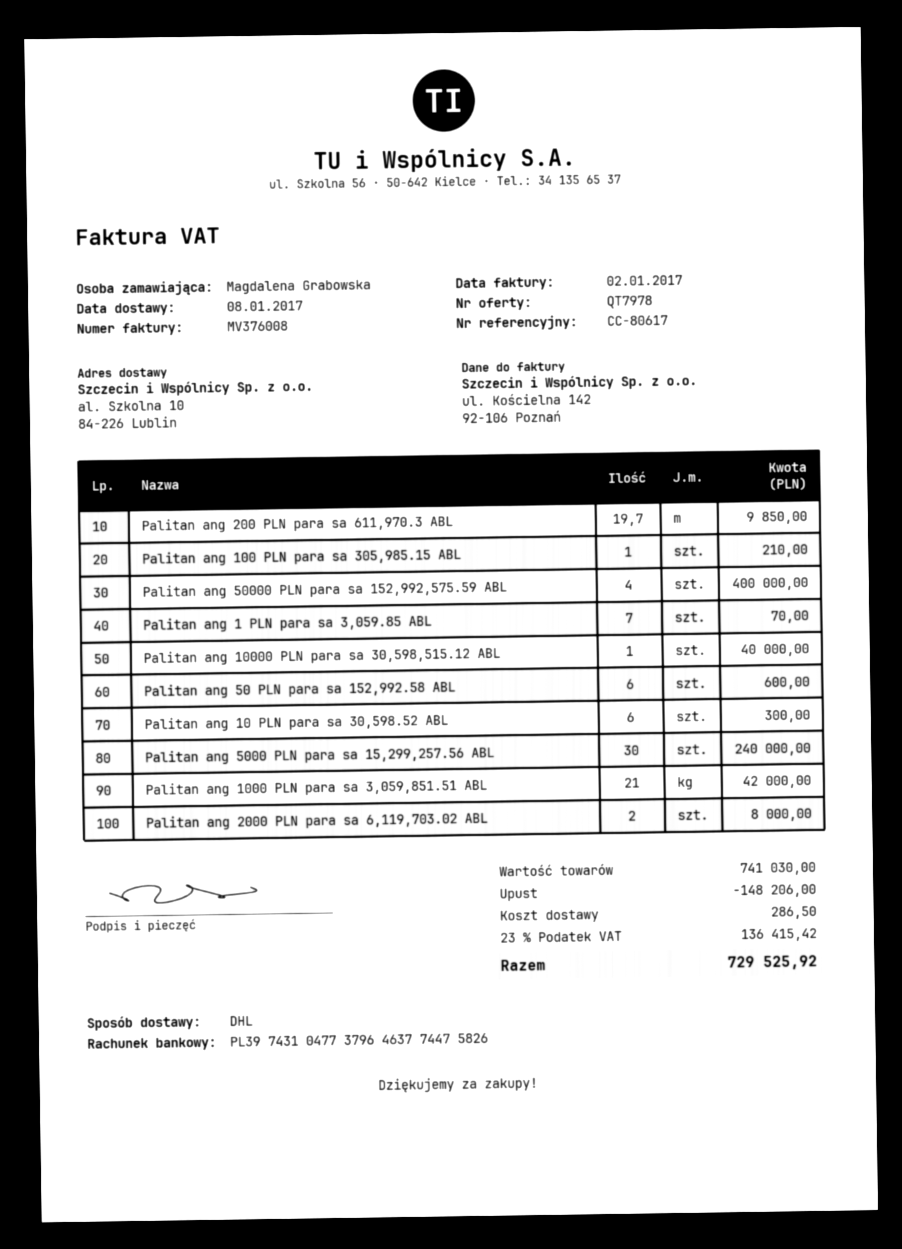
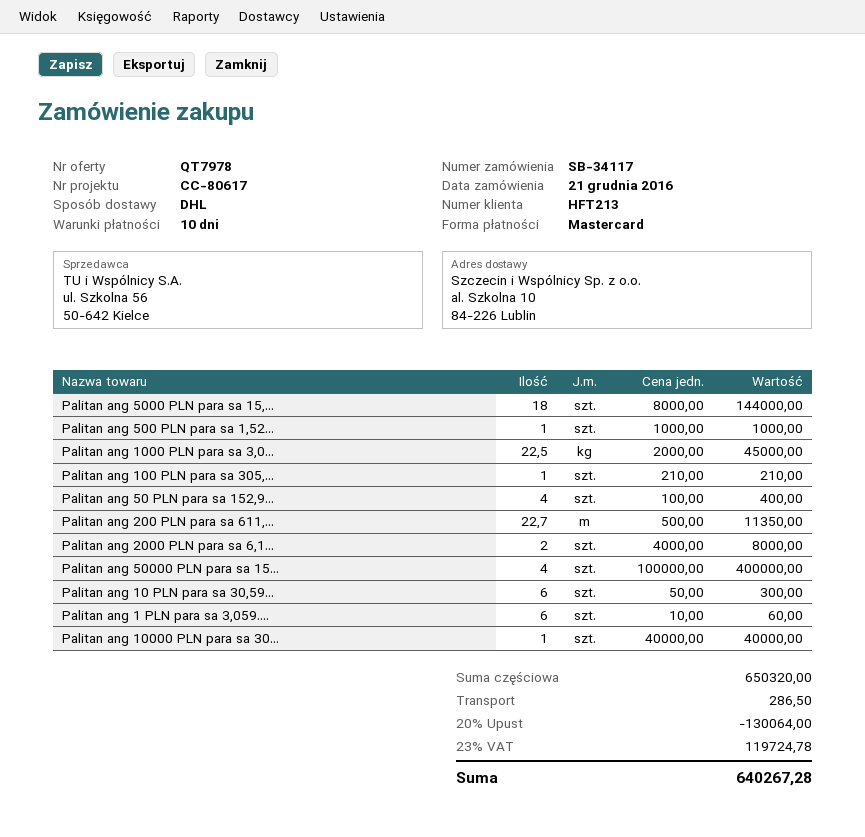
Palitan ang 200 PLN para sa 611,970.3 ABL: 19.7 for 9850.00 -> 22.7 for 11350.00
Palitan ang 1 PLN para sa 3,059.85 ABL: 7 for 70.00 -> 6 for 60.00
Palitan ang 50 PLN para sa 152,992.58 ABL: 6 for 600.00 -> 4 for 400.00
Palitan ang 5000 PLN para sa 15,299,257.56 ABL: 30 for 240000.00 -> 18 for 144000.00
Palitan ang 1000 PLN para sa 3,059,851.51 ABL: 21 for 42000.00 -> 22.5 for 45000.00
Palitan ang 500 PLN para sa 1,52...: none -> 1 for 1000.00
subtotal: 741030.00 -> 650320.00
discount: 148206.00 -> 130064.00
tax: 23% = 136415.42 -> 23% = 119724.78
total: 729525.92 -> 640267.28

